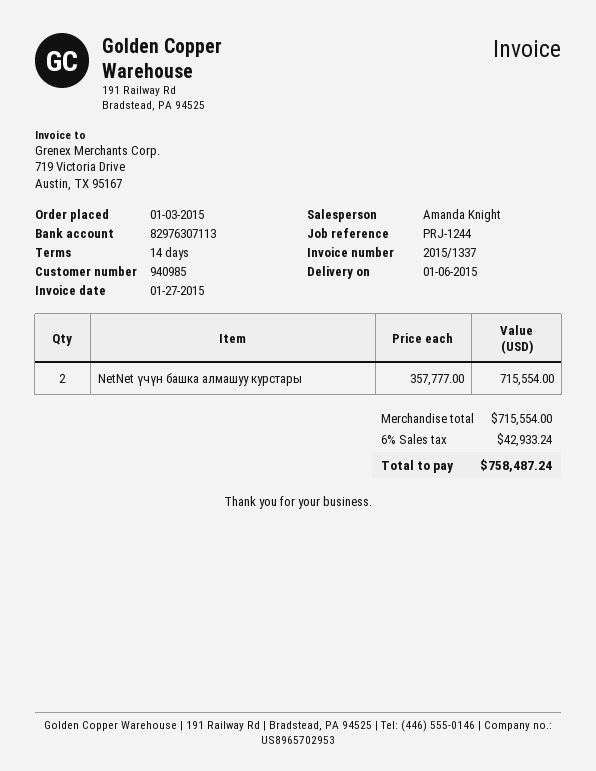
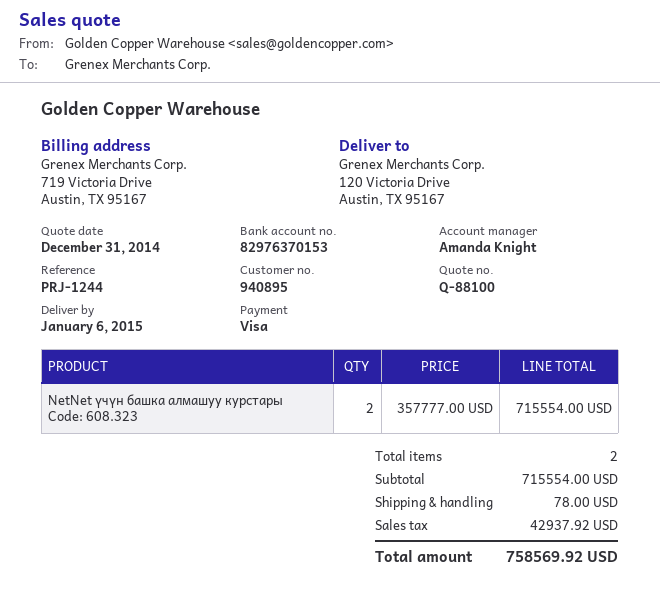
customer number: 940985 -> 940895
bank account: 82976307113 -> 82976370153
shipping: none -> 78.00
tax: 42933.24 -> 42937.92
total: 758487.24 -> 758569.92

